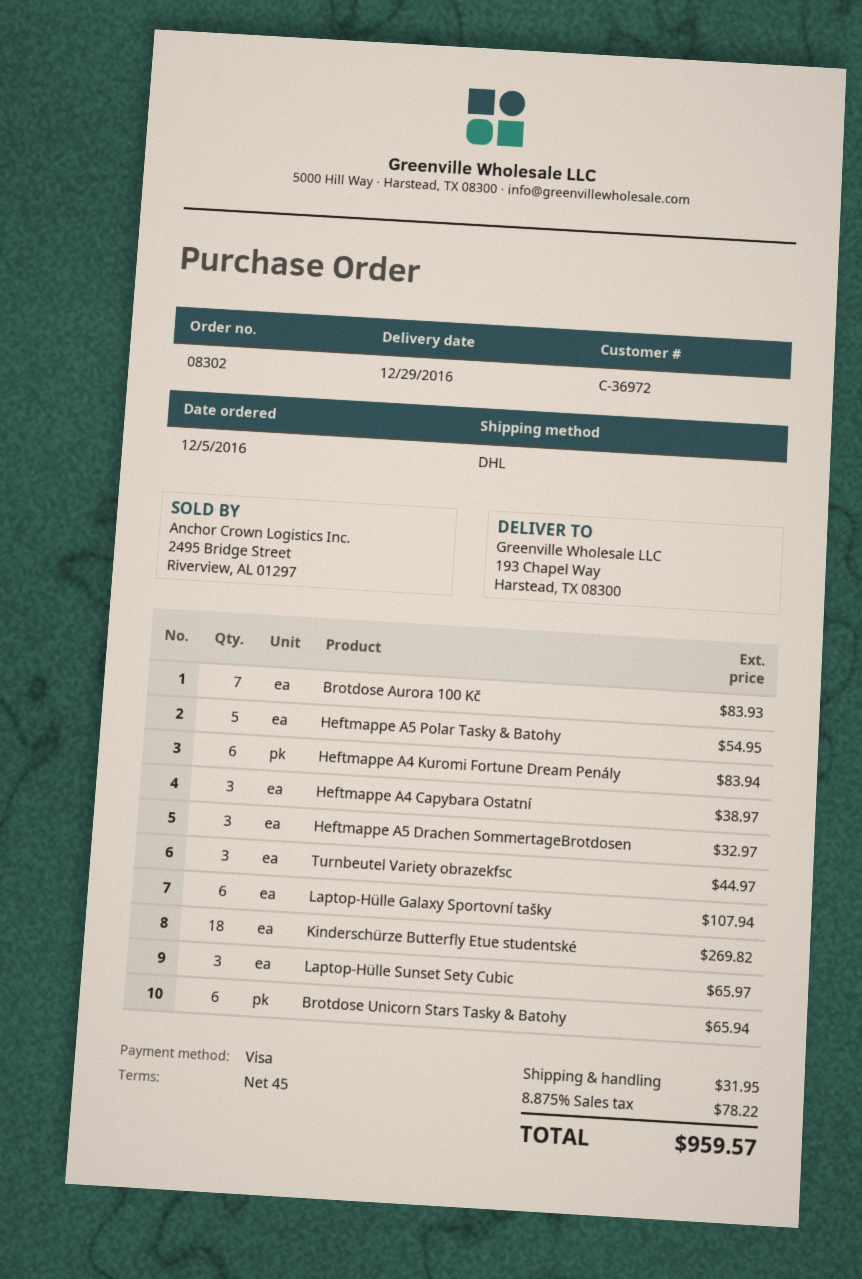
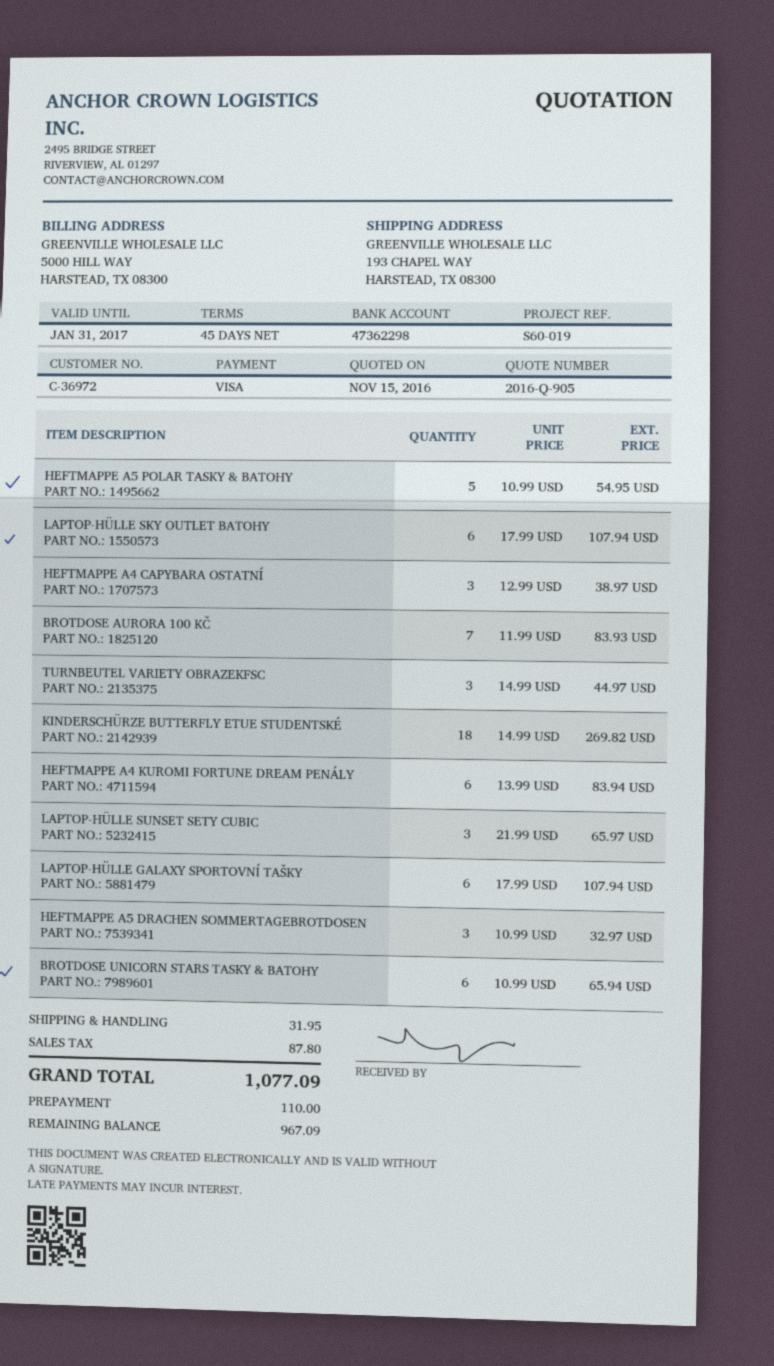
LAPTOP-HÜLLE SKY OUTLET BATOHY: none -> 6 for 107.94
tax: 78.22 -> 87.80
total: 959.57 -> 1077.09

